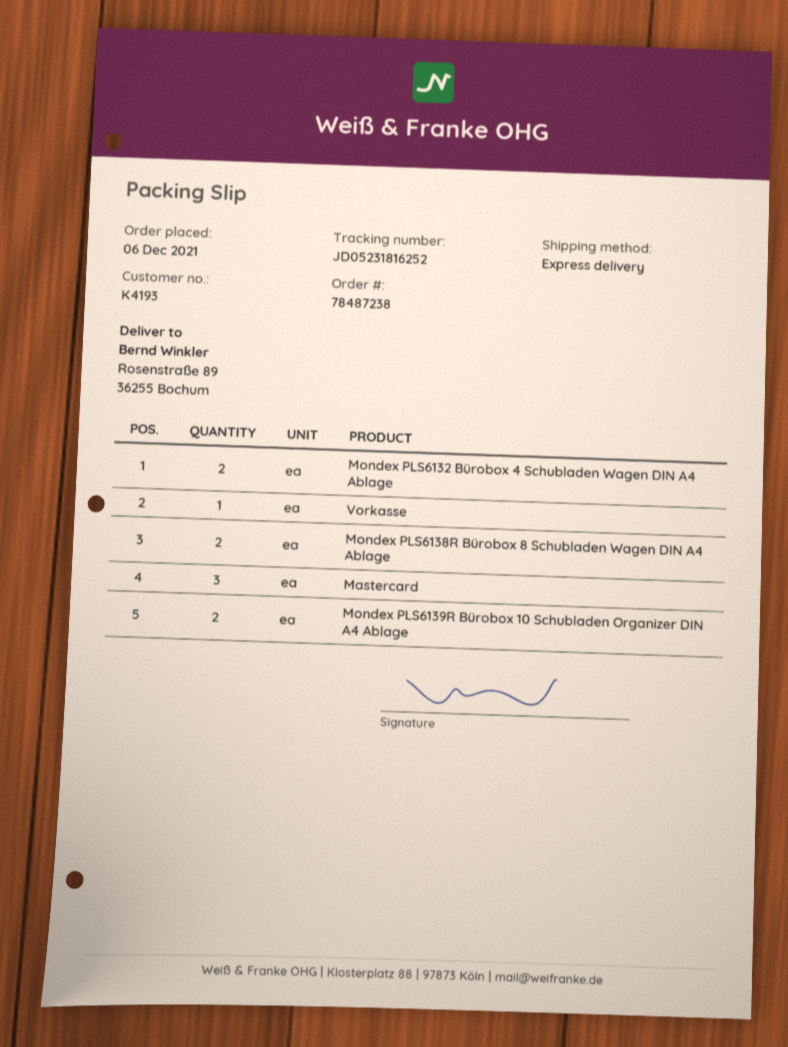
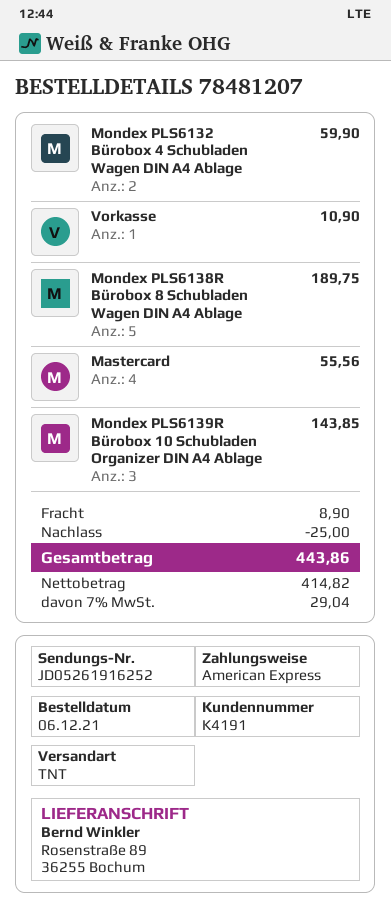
order number: 78487238 -> 78481207
customer number: K4193 -> K4191
shipping method: express -> TNT
tracking number: JD05231816252 -> JD05261916252
Mondex PLS6138R Bürobox 8 Schubladen Wagen DIN A4 Ablage: 2 -> 5
Mastercard: 3 -> 4
Mondex PLS6139R Bürobox 10 Schubladen Organizer DIN A4 Ablage: 2 -> 3

